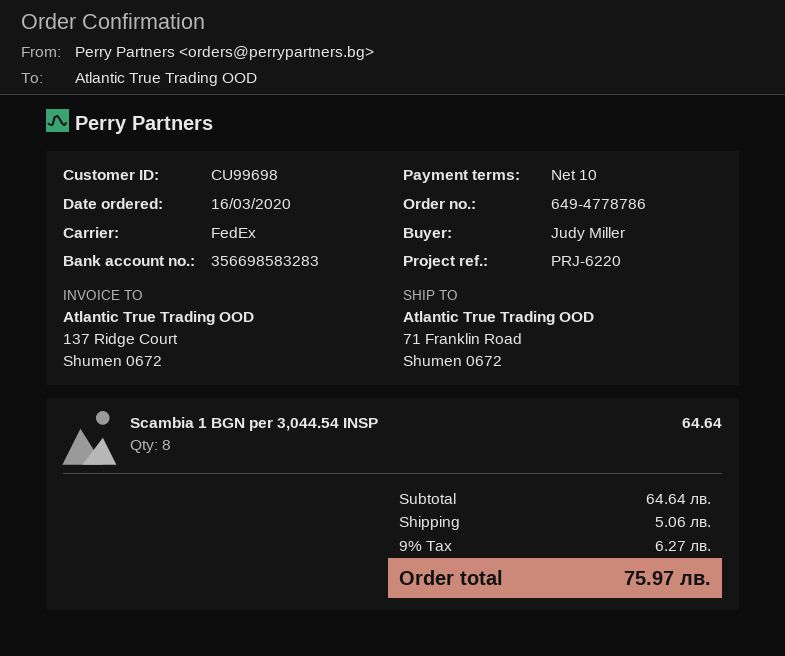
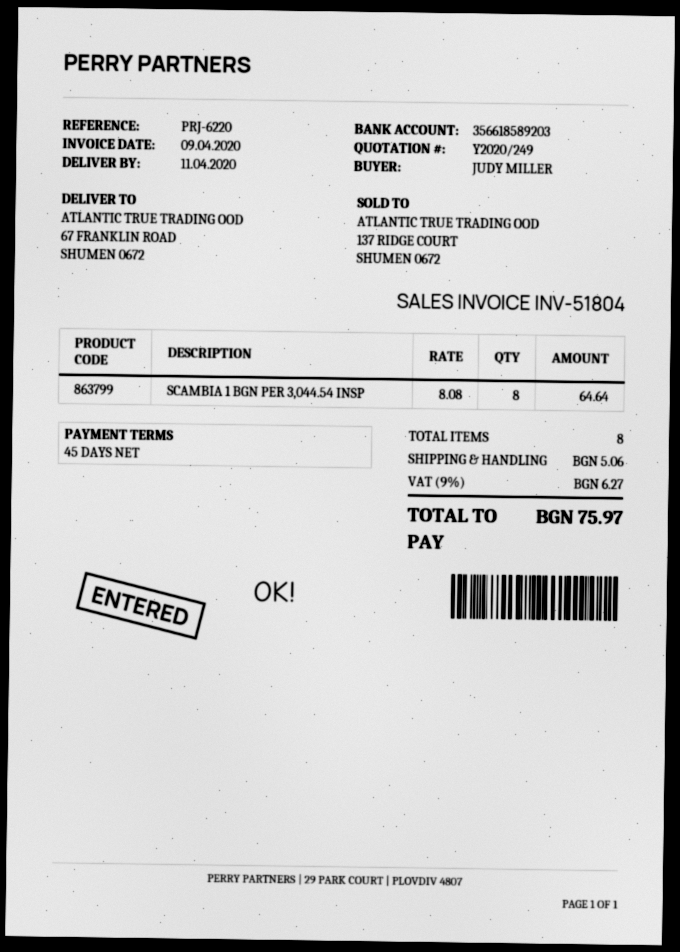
payment terms: 10 days -> 45 days
bank account: 356698583283 -> 356618589203
ship to: 71 Franklin Road, Shumen 0672 -> 67 FRANKLIN ROAD, SHUMEN 0672

